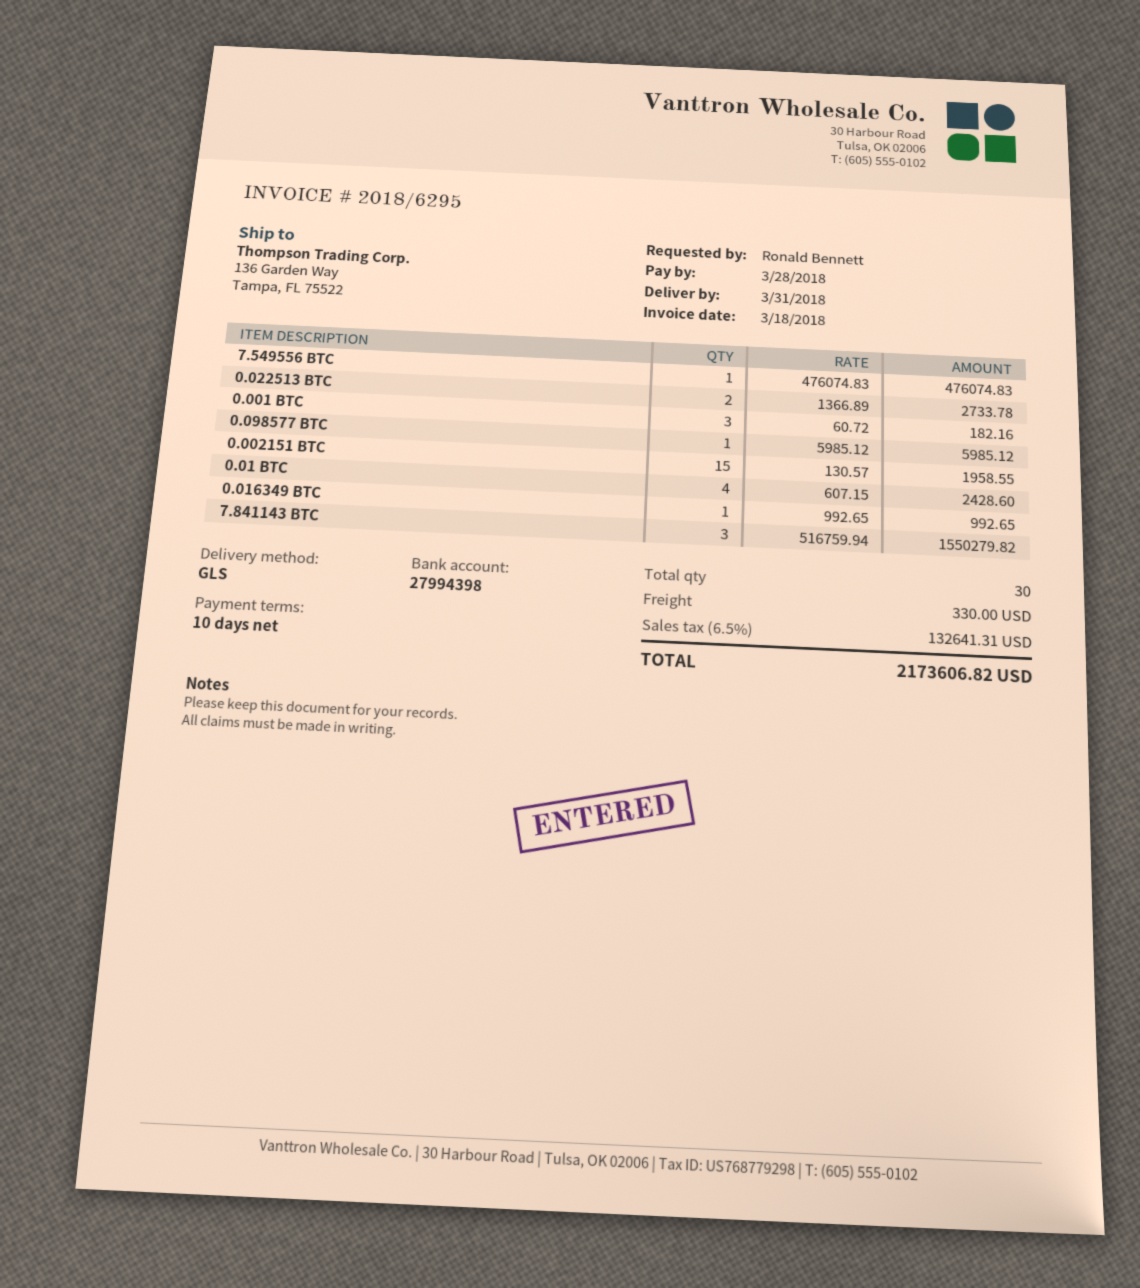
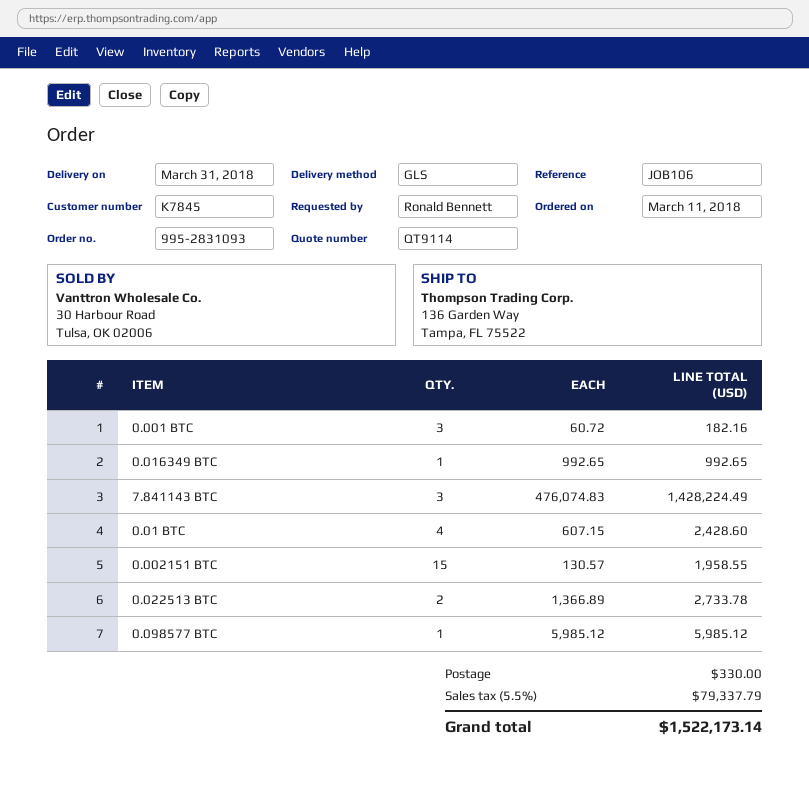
7.549556 BTC: 1 x 476074.83 = 476074.83 -> none
7.841143 BTC: 3 x 516759.94 = 1550279.82 -> 3 x 476074.83 = 1428224.49
tax: 6.5% = 132641.31 -> 5.5% = 79337.79
total: 2173606.82 -> 1522173.14

